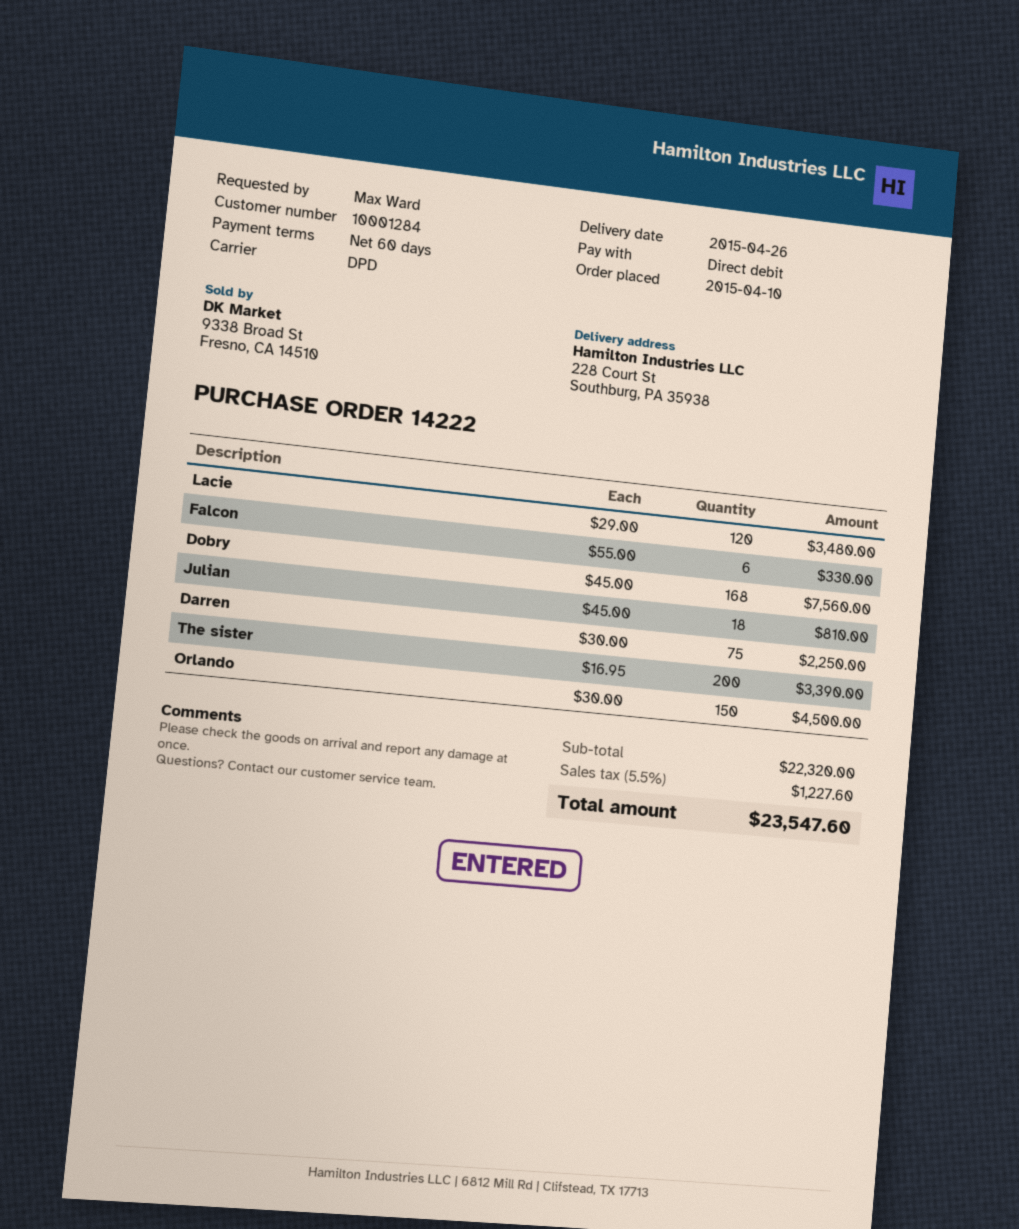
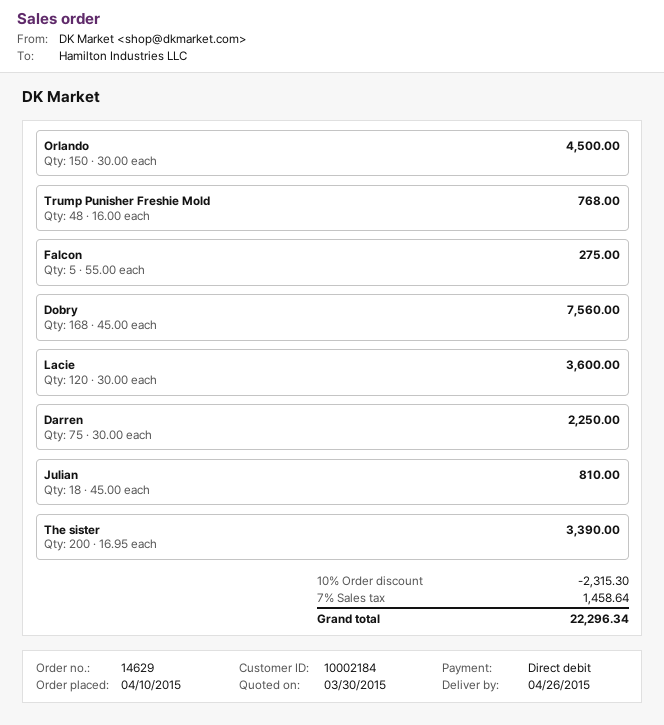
order number: 14222 -> 14629
customer number: 10001284 -> 10002184
Lacie: 120 x 29.00 = 3480.00 -> 120 x 30.00 = 3600.00
Falcon: 6 x 55.00 = 330.00 -> 5 x 55.00 = 275.00
Trump Punisher Freshie Mold: none -> 48 x 16.00 = 768.00
discount: none -> 10% = 2315.30
tax: 5.5% = 1227.60 -> 7% = 1458.64
total: 23547.60 -> 22296.34

